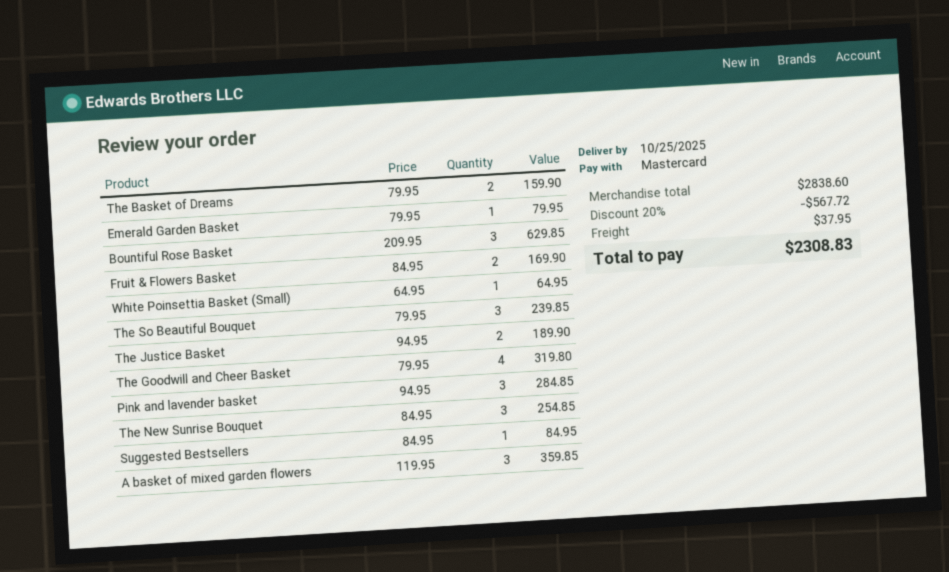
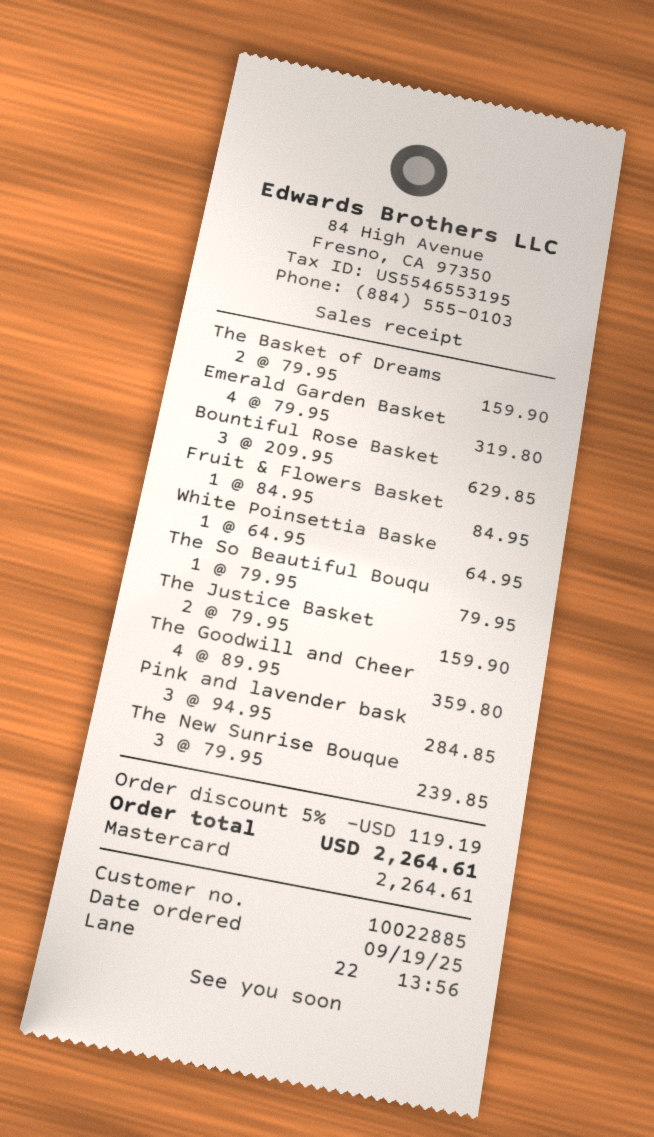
Emerald Garden Basket: 1 x 79.95 = 79.95 -> 4 x 79.95 = 319.80
Fruit & Flowers Basket: 2 x 84.95 = 169.90 -> 1 x 84.95 = 84.95
The So Beautiful Bouquet: 3 x 79.95 = 239.85 -> 1 x 79.95 = 79.95
The Justice Basket: 2 x 94.95 = 189.90 -> 2 x 79.95 = 159.90
The Goodwill and Cheer Basket: 4 x 79.95 = 319.80 -> 4 x 89.95 = 359.80
The New Sunrise Bouquet: 3 x 84.95 = 254.85 -> 3 x 79.95 = 239.85
Suggested Bestsellers: 1 x 84.95 = 84.95 -> none
A basket of mixed garden flowers: 3 x 119.95 = 359.85 -> none
discount: 20% = 567.72 -> 5% = 119.19
shipping: 37.95 -> none
total: 2308.83 -> 2264.61

